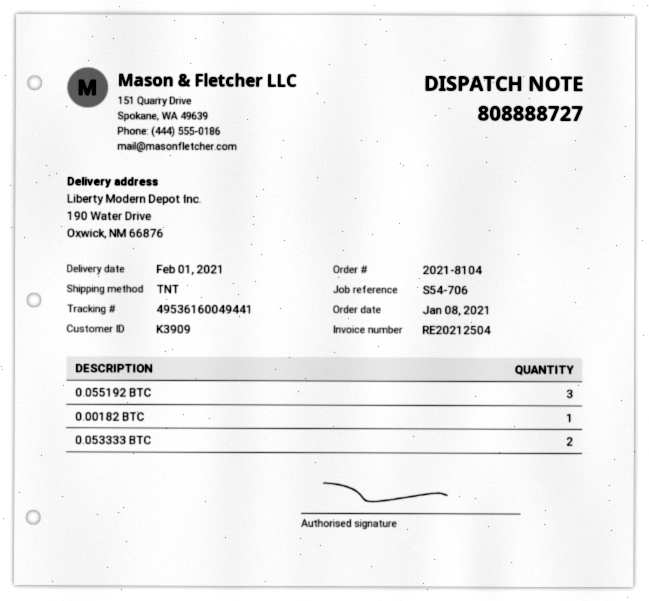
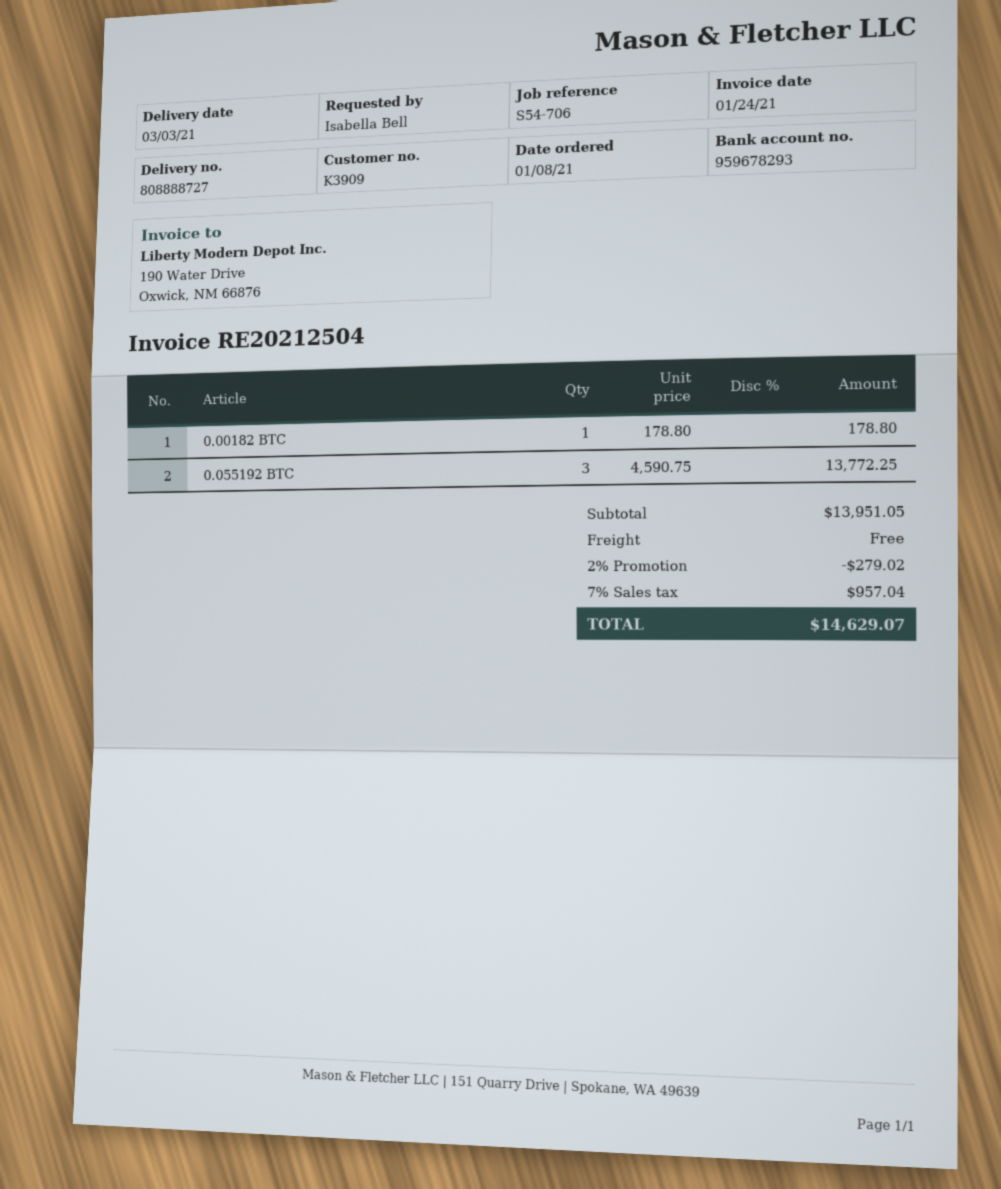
delivery date: 2021-02-01 -> 2021-03-03
0.053333 BTC: 2 -> none

